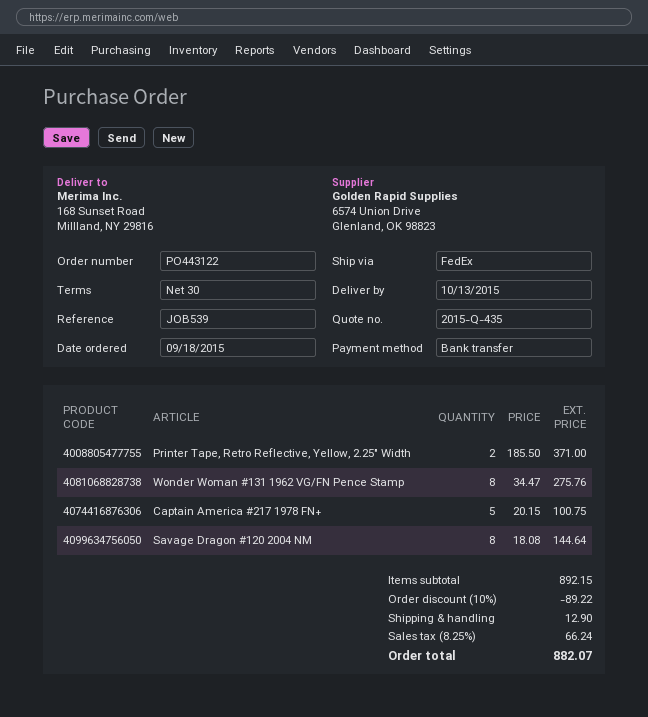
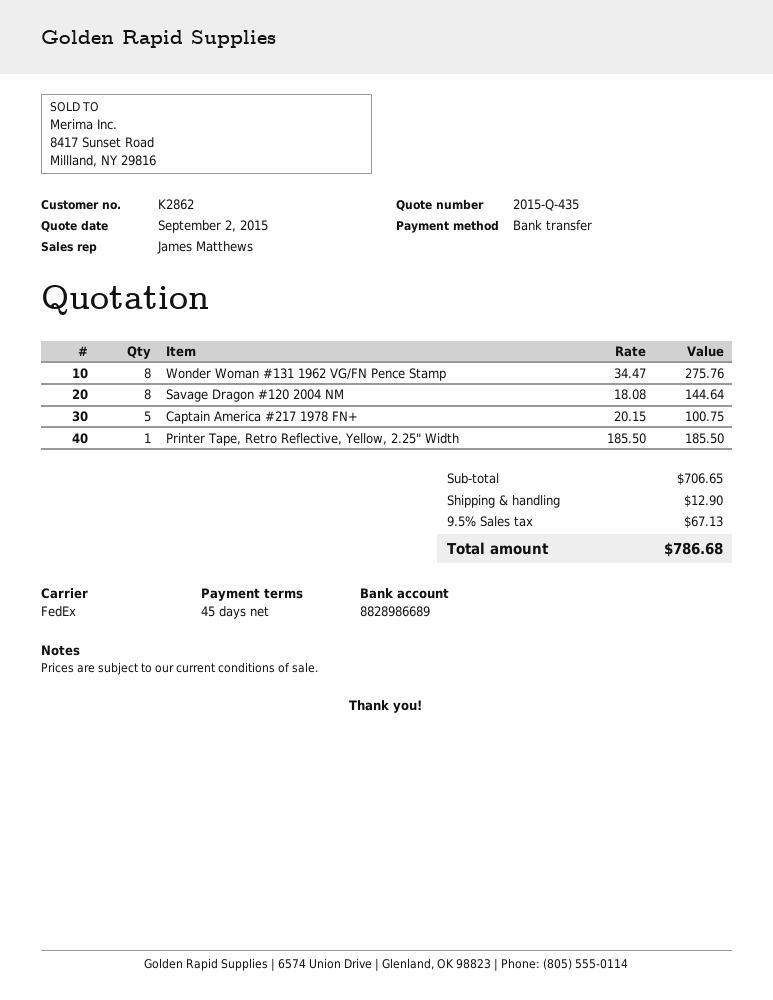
payment terms: 30 days -> 45 days
Printer Tape, Retro Reflective, Yellow, 2.25" Width: 2 x 185.50 = 371.00 -> 1 x 185.50 = 185.50
subtotal: 892.15 -> 706.65
discount: 10% = 89.22 -> none
tax: 8.25% = 66.24 -> 9.5% = 67.13
total: 882.07 -> 786.68

